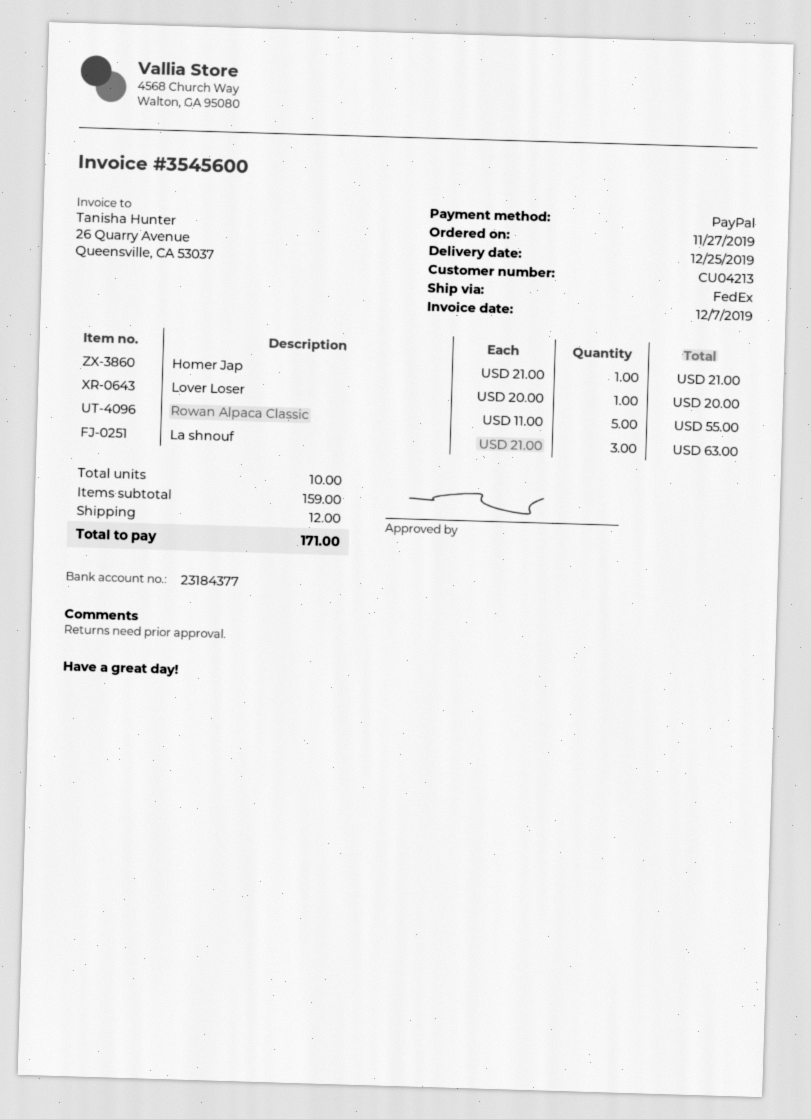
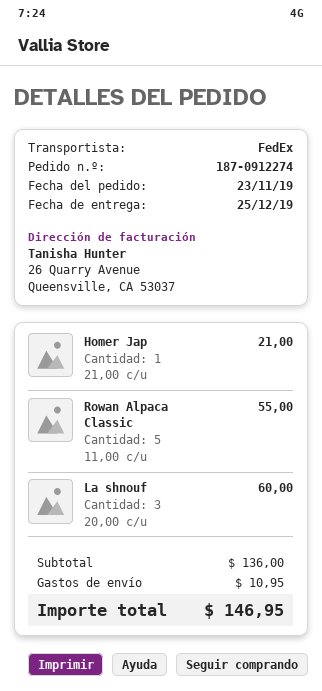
order date: 2019-11-27 -> 2019-11-23
Lover Loser: 1 x 20.00 = 20.00 -> none
La shnouf: 3 x 21.00 = 63.00 -> 3 x 20.00 = 60.00
subtotal: 159.00 -> 136.00
shipping: 12.00 -> 10.95
total: 171.00 -> 146.95

